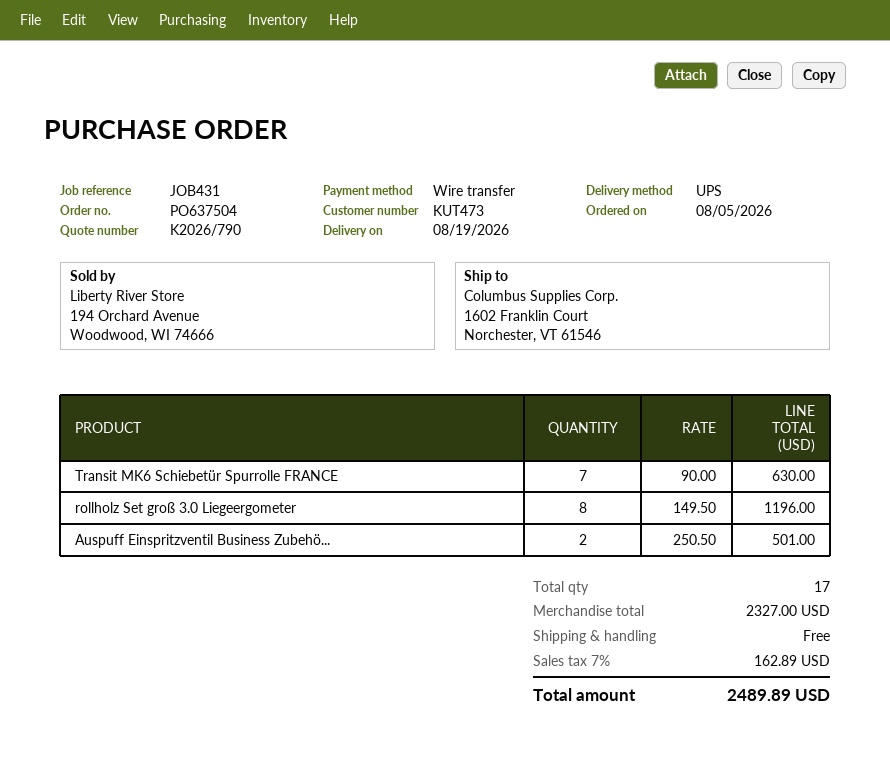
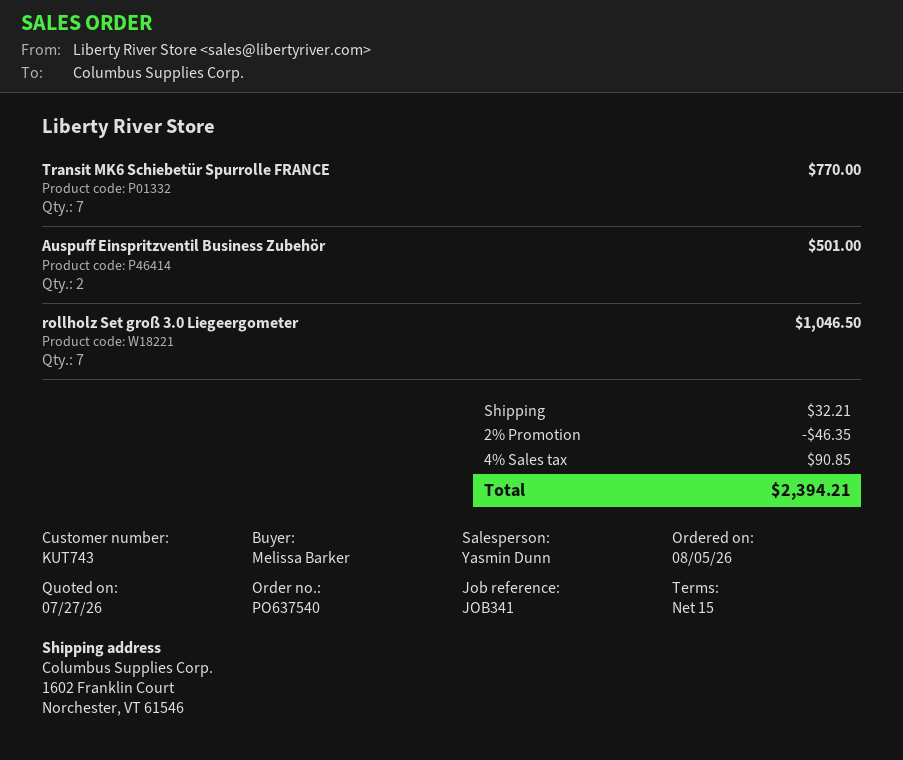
order number: PO637504 -> PO637540
customer number: KUT473 -> KUT743
reference: JOB431 -> JOB341
Transit MK6 Schiebetür Spurrolle FRANCE: 7 for 630.00 -> 7 for 770.00
rollholz Set groß 3.0 Liegeergometer: 8 for 1196.00 -> 7 for 1046.50
discount: none -> 2% = 46.35
shipping: 0.00 -> 32.21
tax: 7% = 162.89 -> 4% = 90.85
total: 2489.89 -> 2394.21

